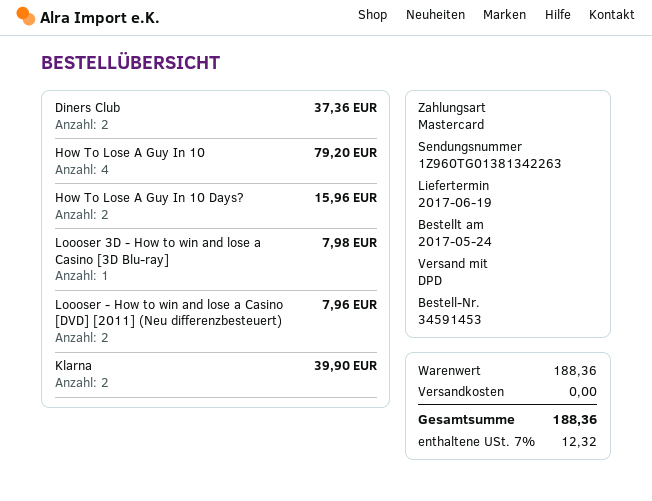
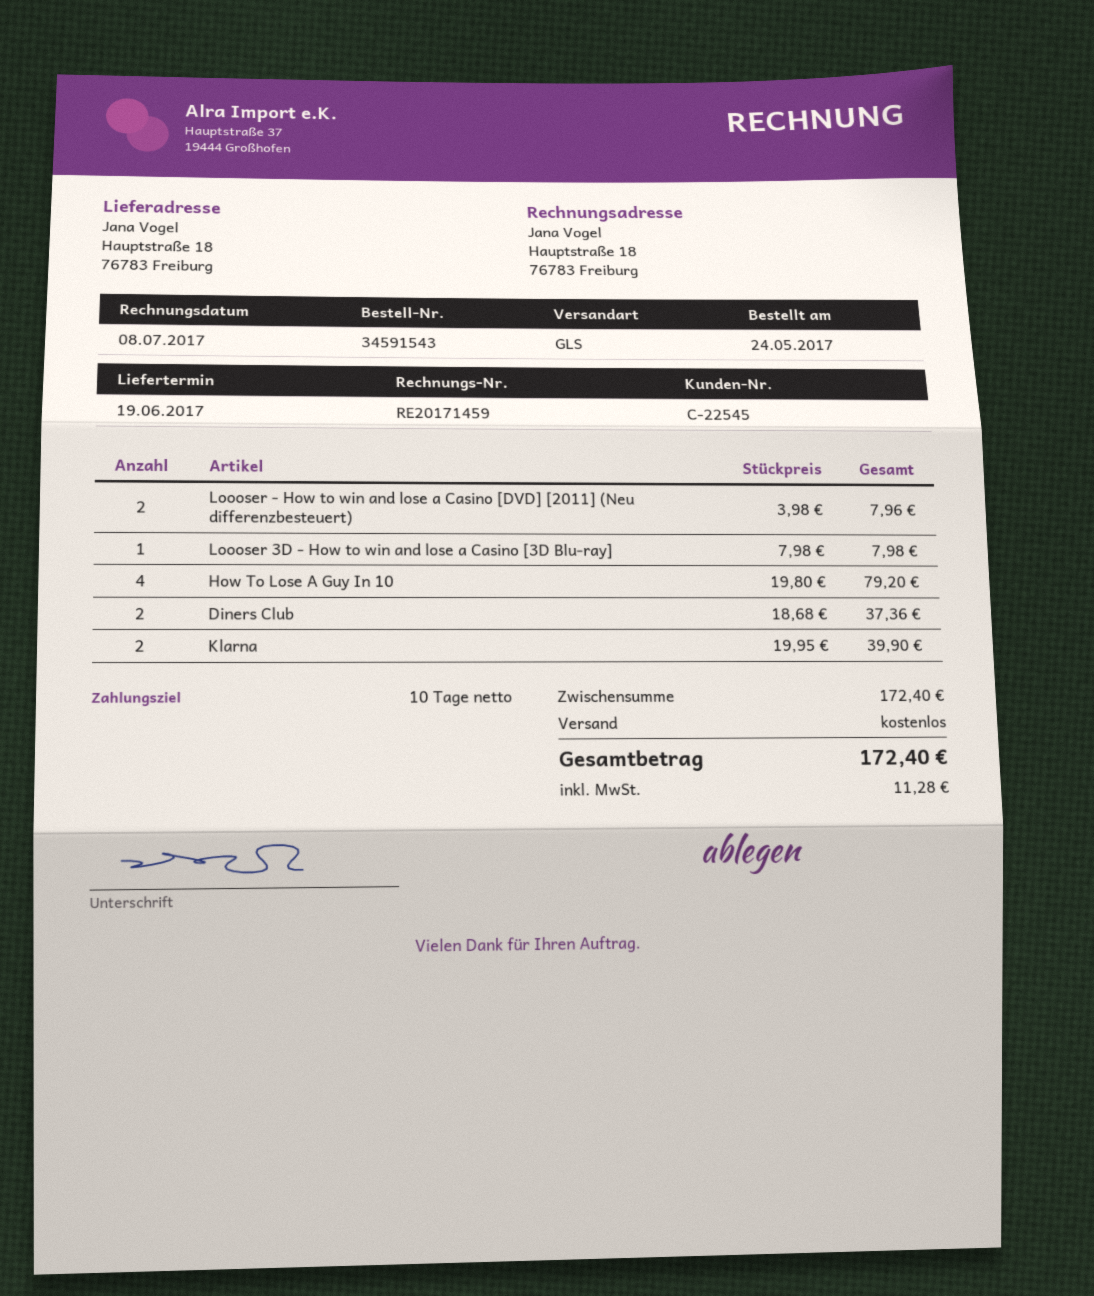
order number: 34591453 -> 34591543
shipping method: DPD -> GLS
How To Lose A Guy In 10 Days?: 2 for 15.96 -> none
subtotal: 188.36 -> 172.40
tax: 12.32 -> 11.28
total: 188.36 -> 172.40

